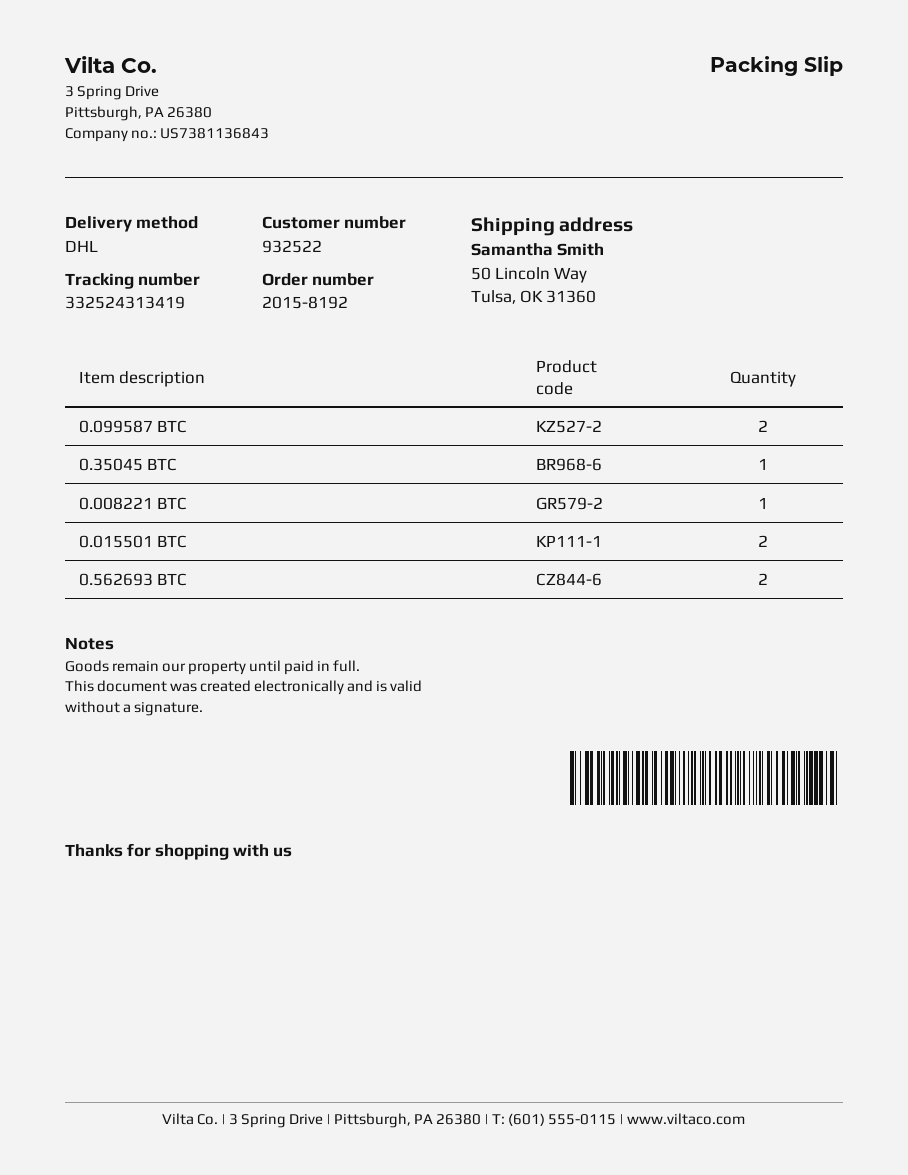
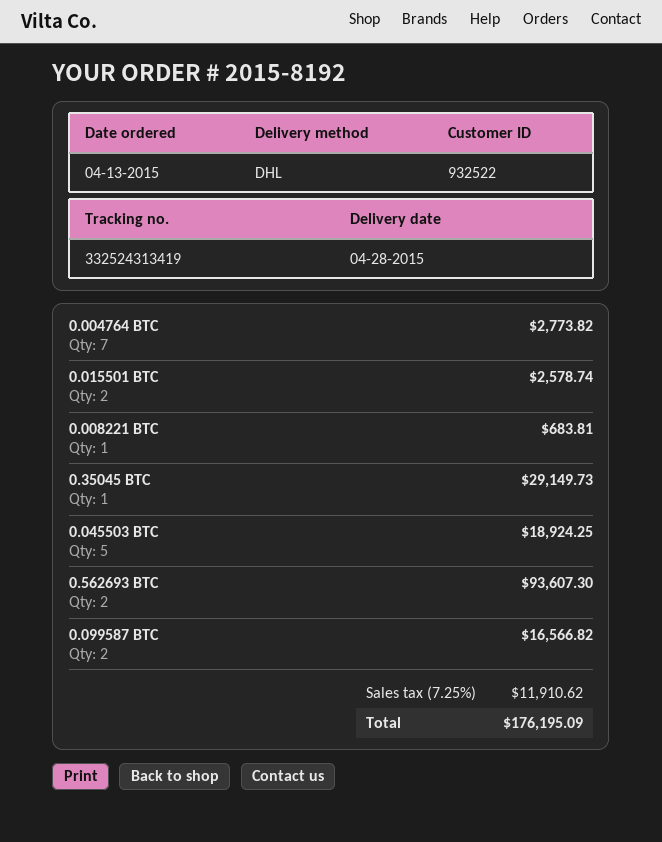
0.004764 BTC: none -> 7
0.045503 BTC: none -> 5

